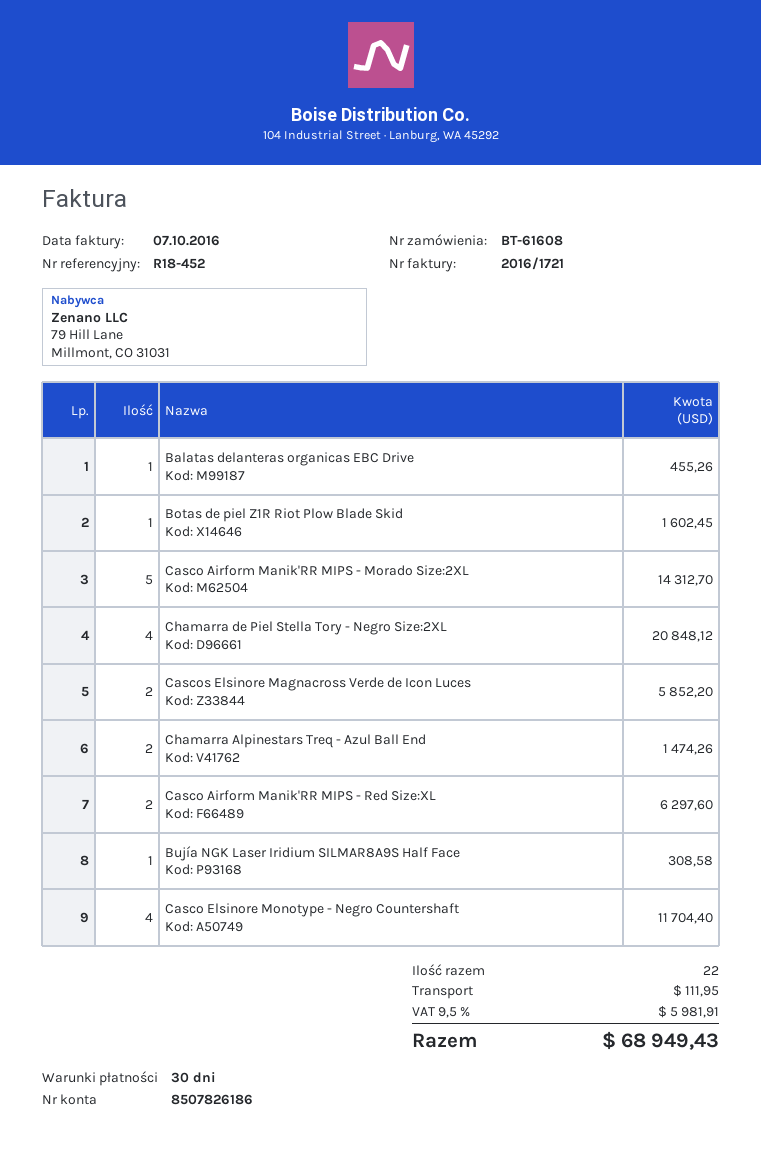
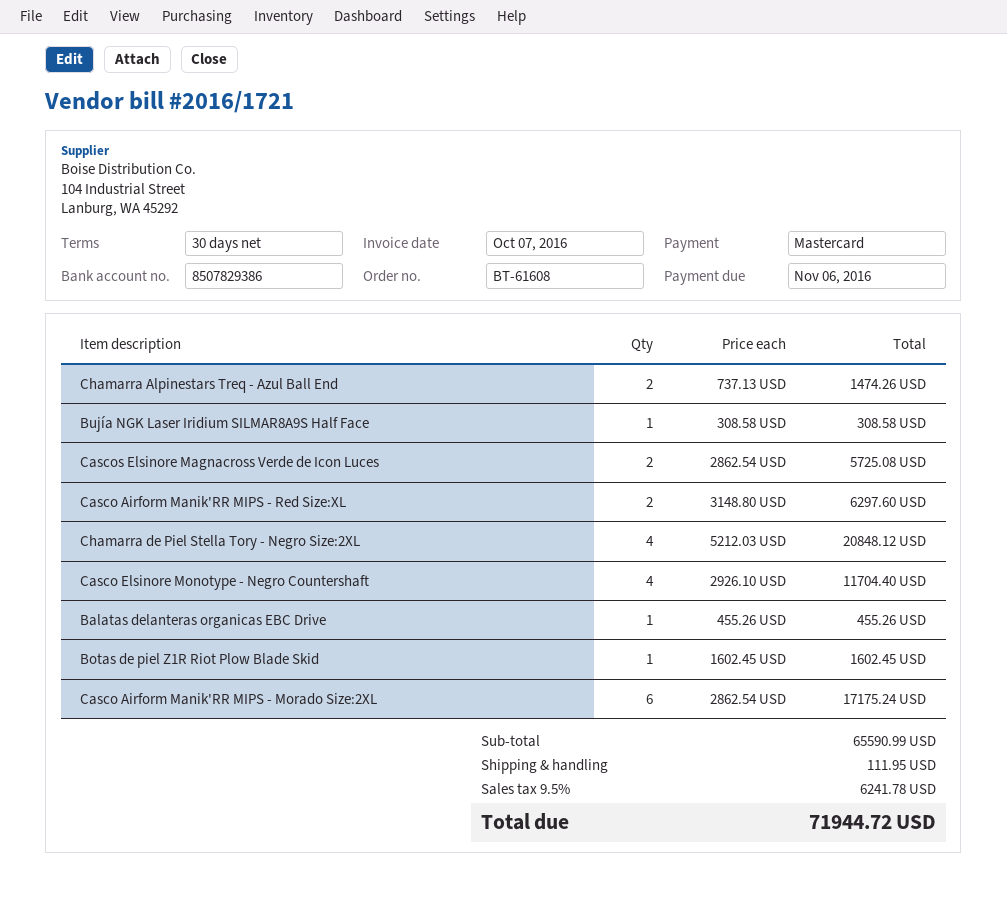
bank account: 8507826186 -> 8507829386
Casco Airform Manik'RR MIPS - Morado Size:2XL: 5 for 14312.70 -> 6 for 17175.24
Cascos Elsinore Magnacross Verde de Icon Luces: 2 for 5852.20 -> 2 for 5725.08
tax: 9.5% = 5981.91 -> 9.5% = 6241.78
total: 68949.43 -> 71944.72

